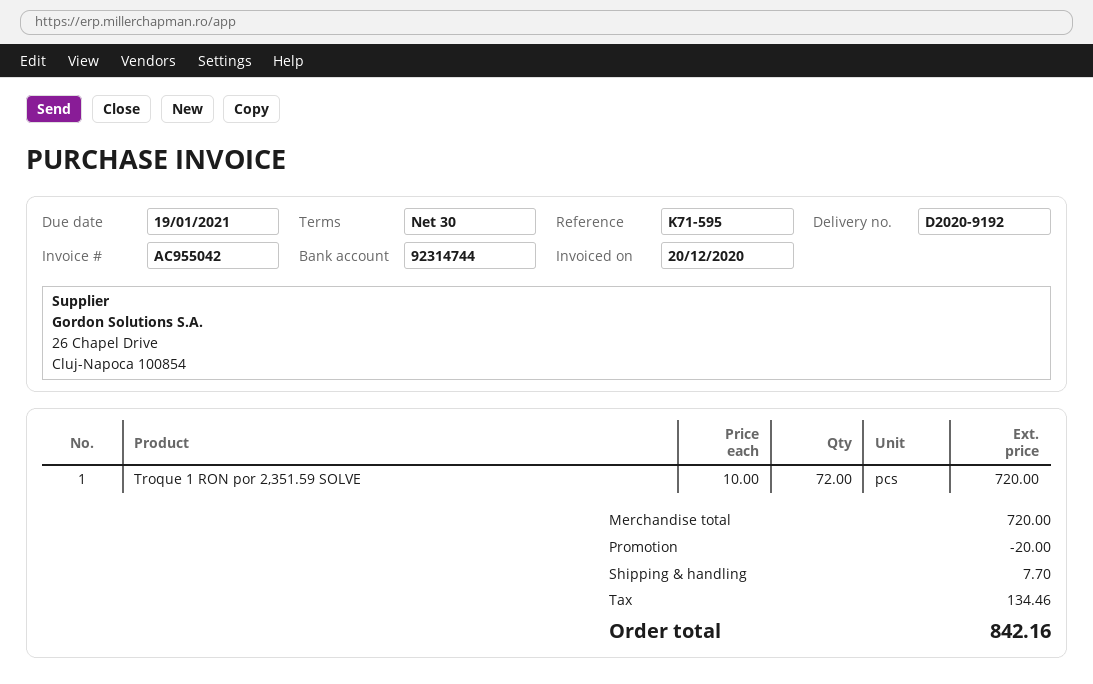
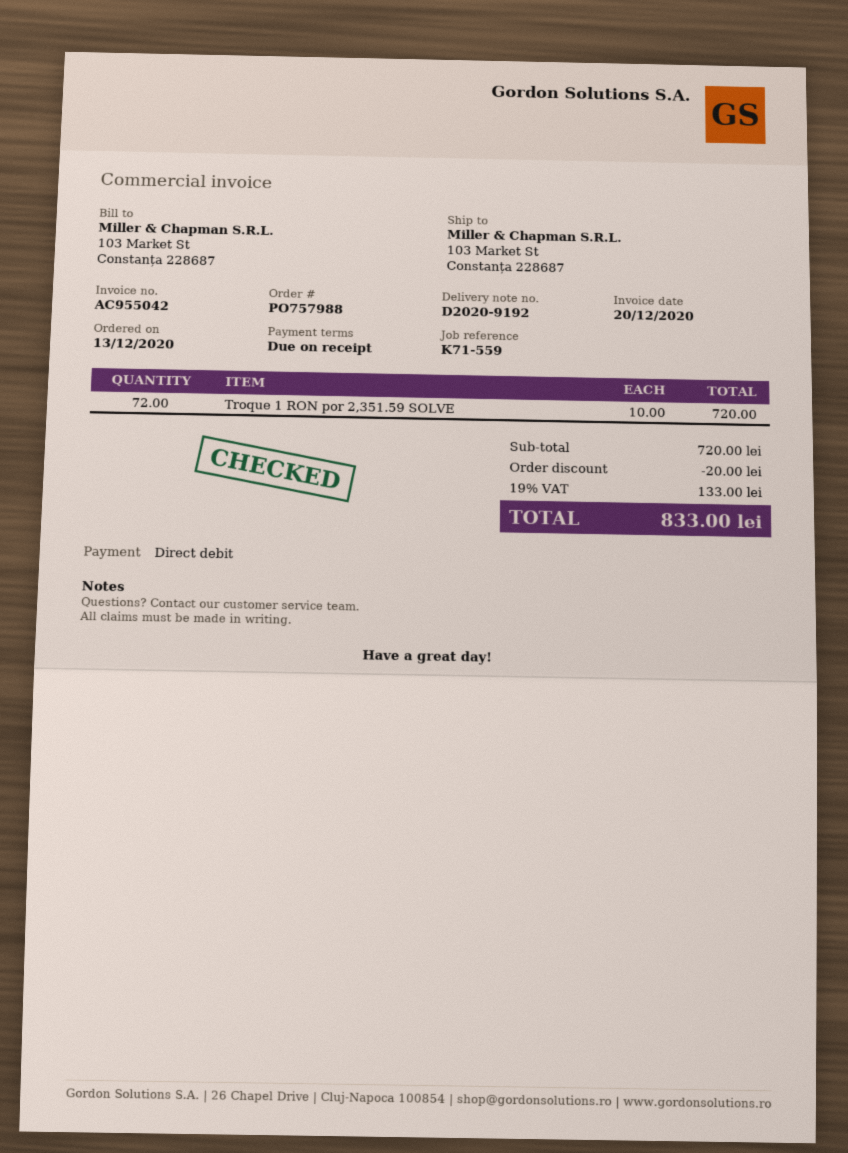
payment terms: 30 days -> on receipt
reference: K71-595 -> K71-559
shipping: 7.70 -> none
tax: 134.46 -> 133.00
total: 842.16 -> 833.00

